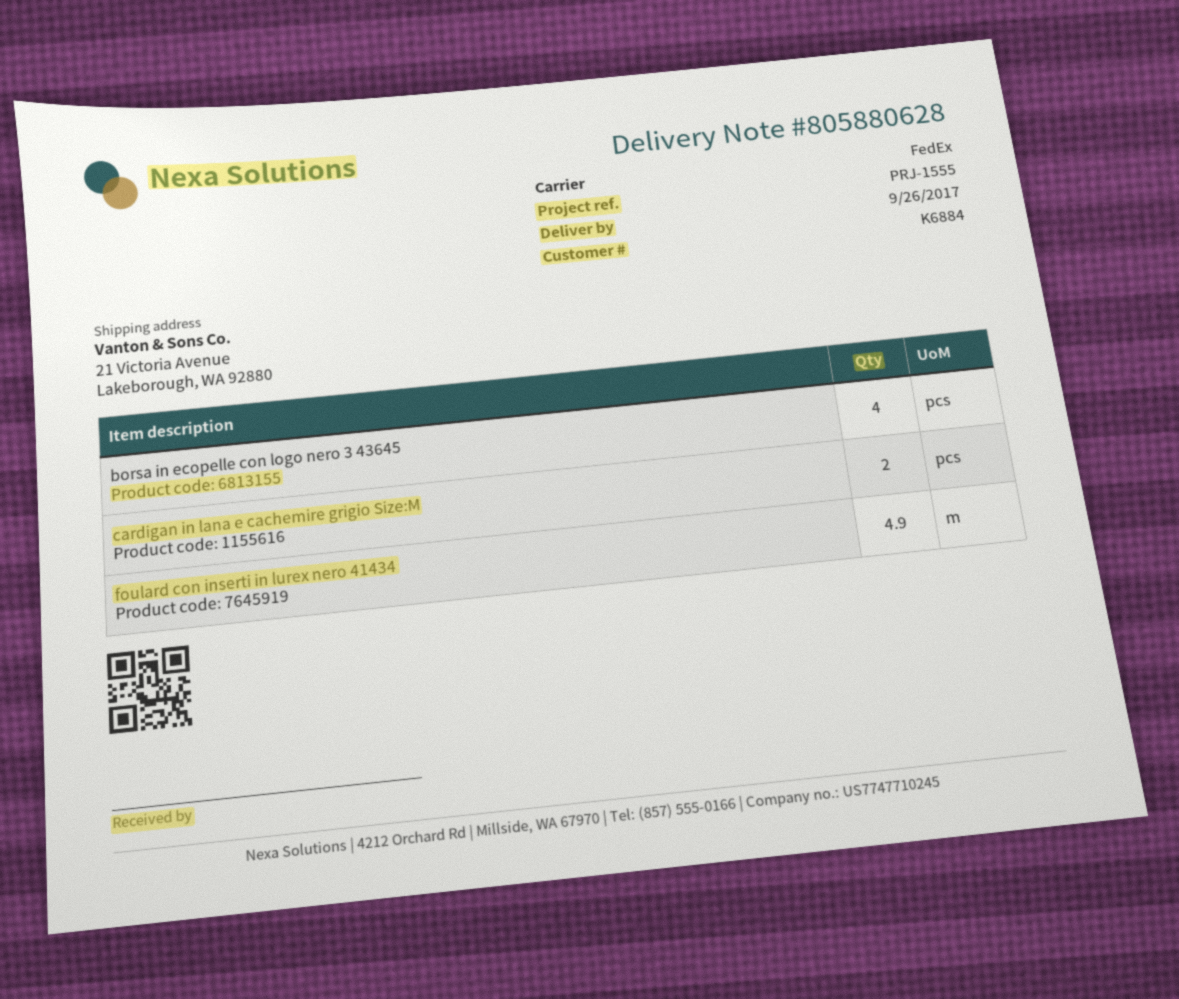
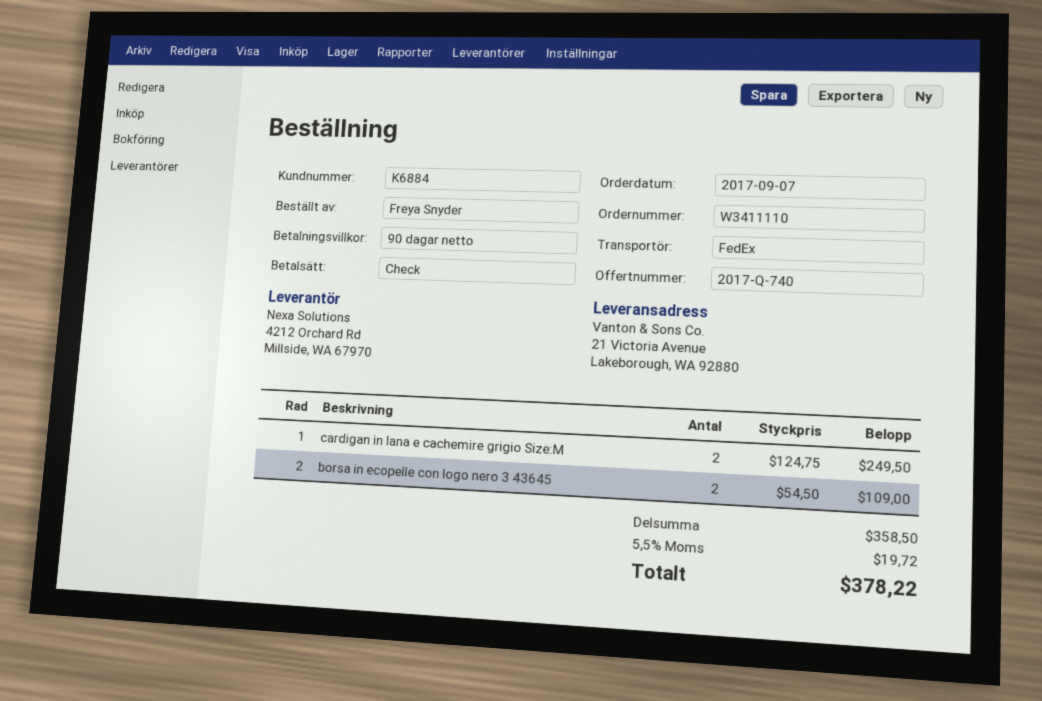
borsa in ecopelle con logo nero 3 43645: 4 -> 2
foulard con inserti in lurex nero 41434: 4.9 -> none

